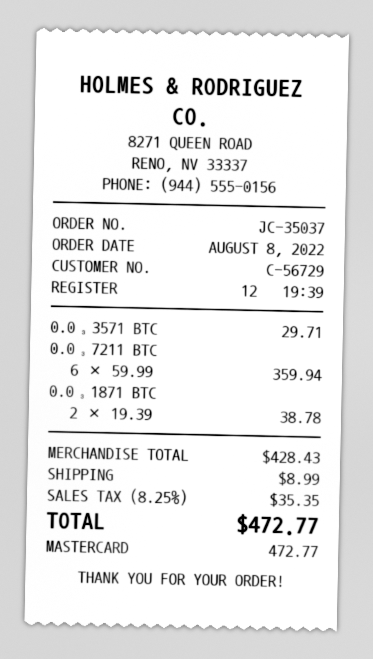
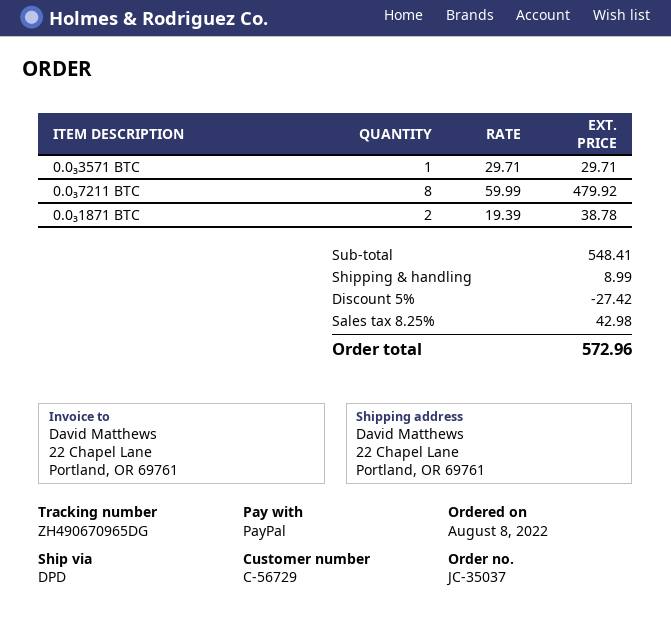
payment method: Mastercard -> PayPal
0.0₃7211 BTC: 6 x 59.99 = 359.94 -> 8 x 59.99 = 479.92
subtotal: 428.43 -> 548.41
discount: none -> 5% = 27.42
tax: 8.25% = 35.35 -> 8.25% = 42.98
total: 472.77 -> 572.96

